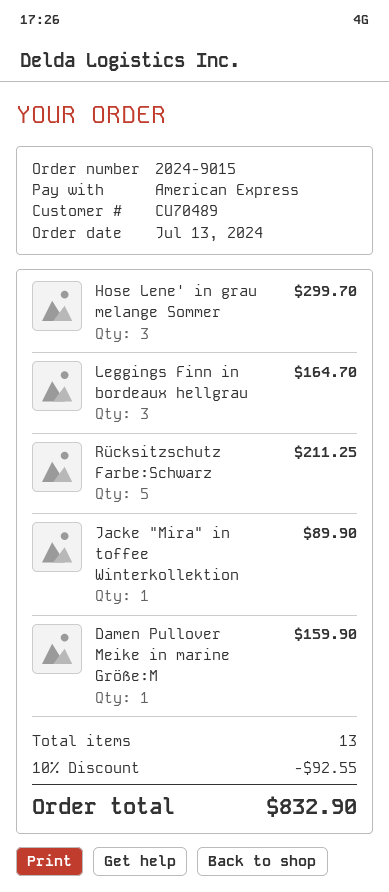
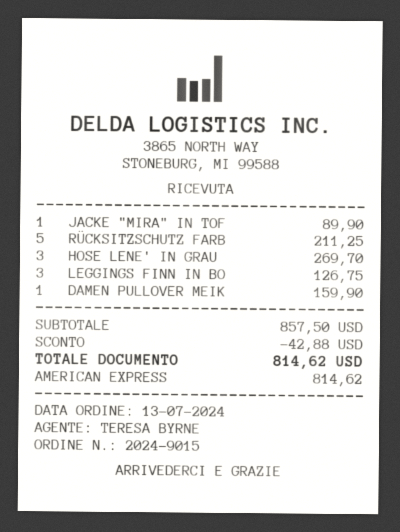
Hose Lene' in grau melange Sommer: 3 for 299.70 -> 3 for 269.70
Leggings Finn in bordeaux hellgrau: 3 for 164.70 -> 3 for 126.75
discount: 92.55 -> 42.88
total: 832.90 -> 814.62

